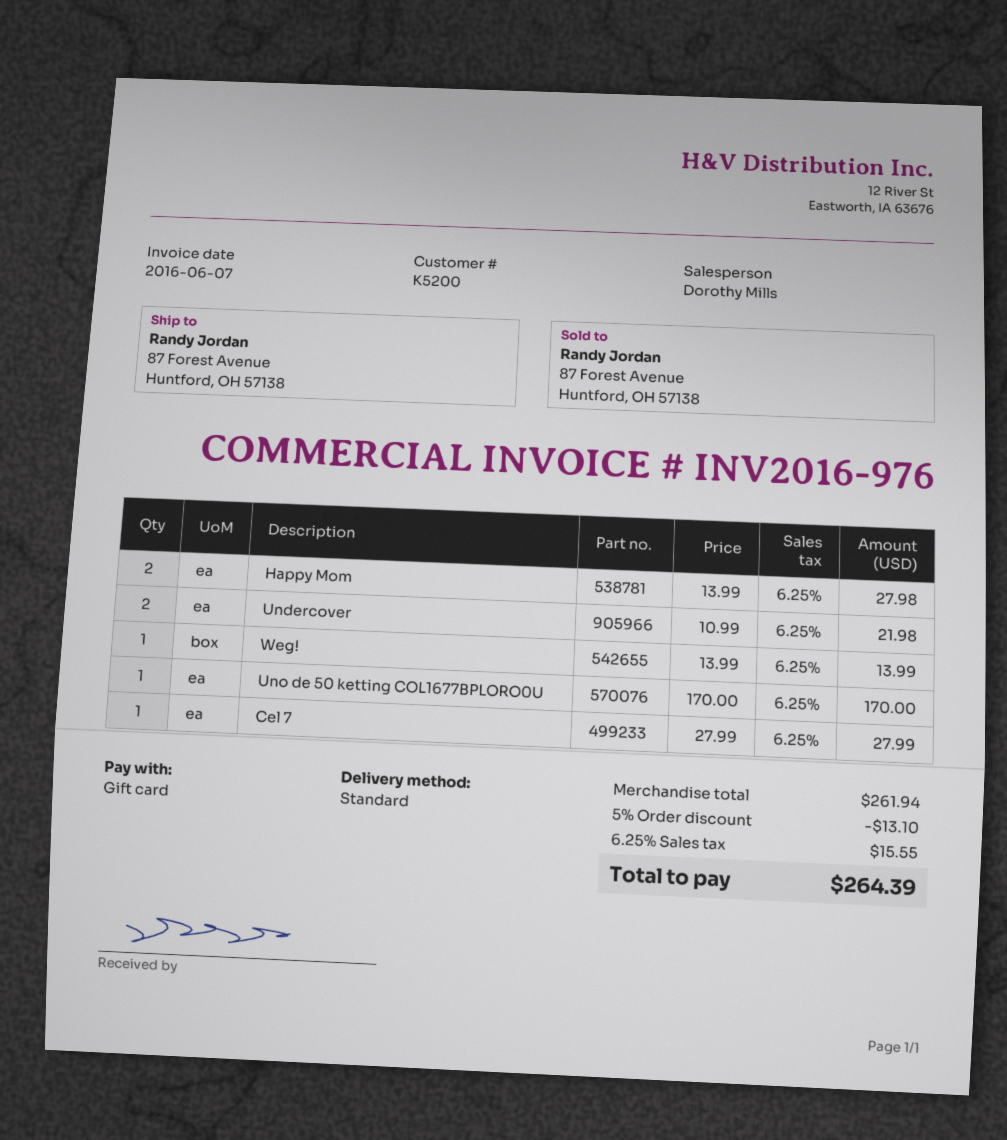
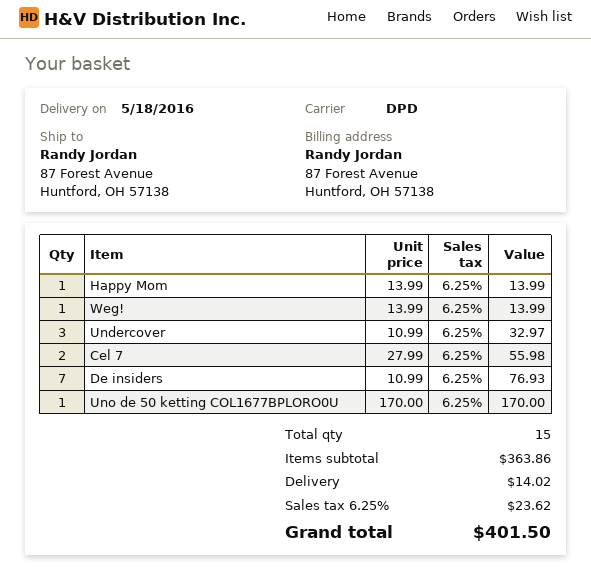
shipping method: standard -> DPD
Happy Mom: 2 x 13.99 = 27.98 -> 1 x 13.99 = 13.99
Undercover: 2 x 10.99 = 21.98 -> 3 x 10.99 = 32.97
Cel 7: 1 x 27.99 = 27.99 -> 2 x 27.99 = 55.98
De insiders: none -> 7 x 10.99 = 76.93
subtotal: 261.94 -> 363.86
discount: 5% = 13.10 -> none
shipping: none -> 14.02
tax: 6.25% = 15.55 -> 6.25% = 23.62
total: 264.39 -> 401.50

